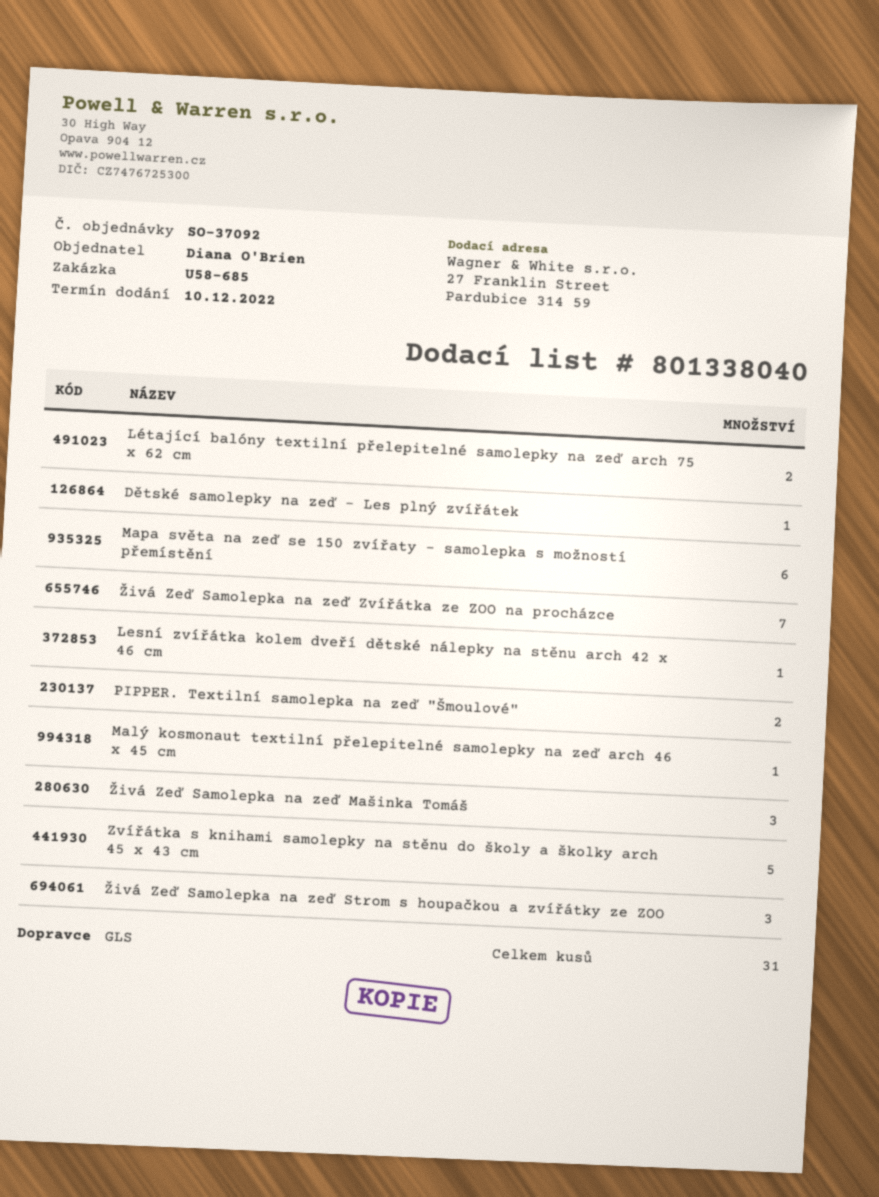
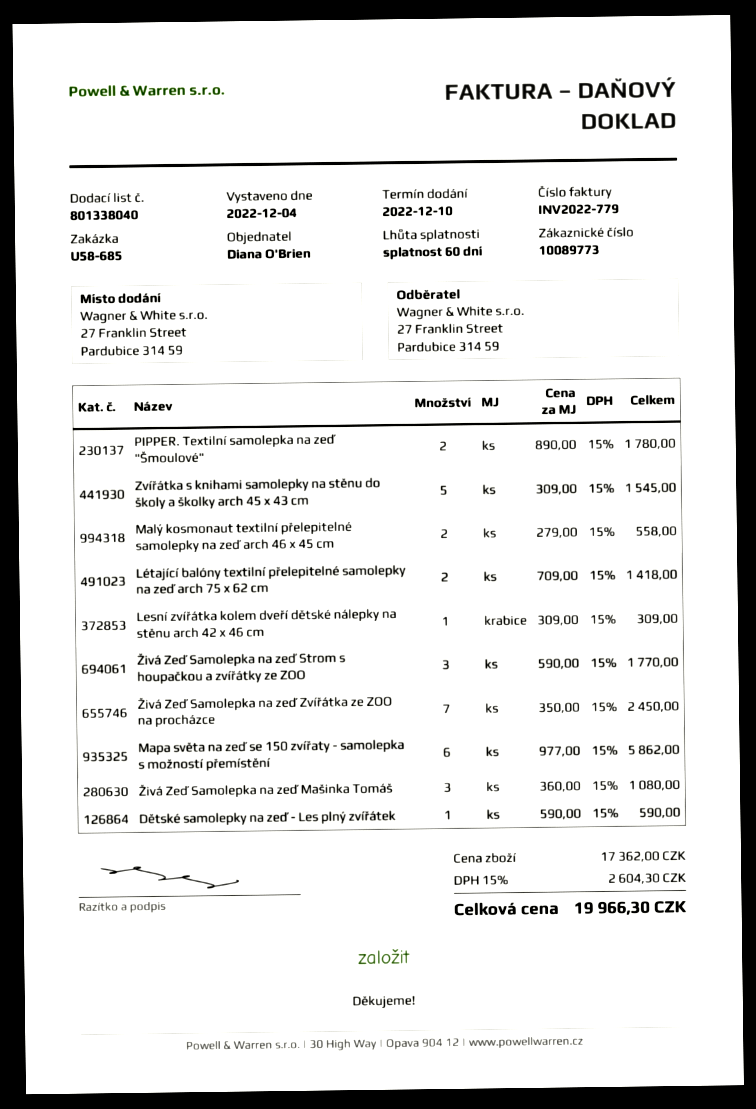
Malý kosmonaut textilní přelepitelné samolepky na zeď arch 46 x 45 cm: 1 -> 2

